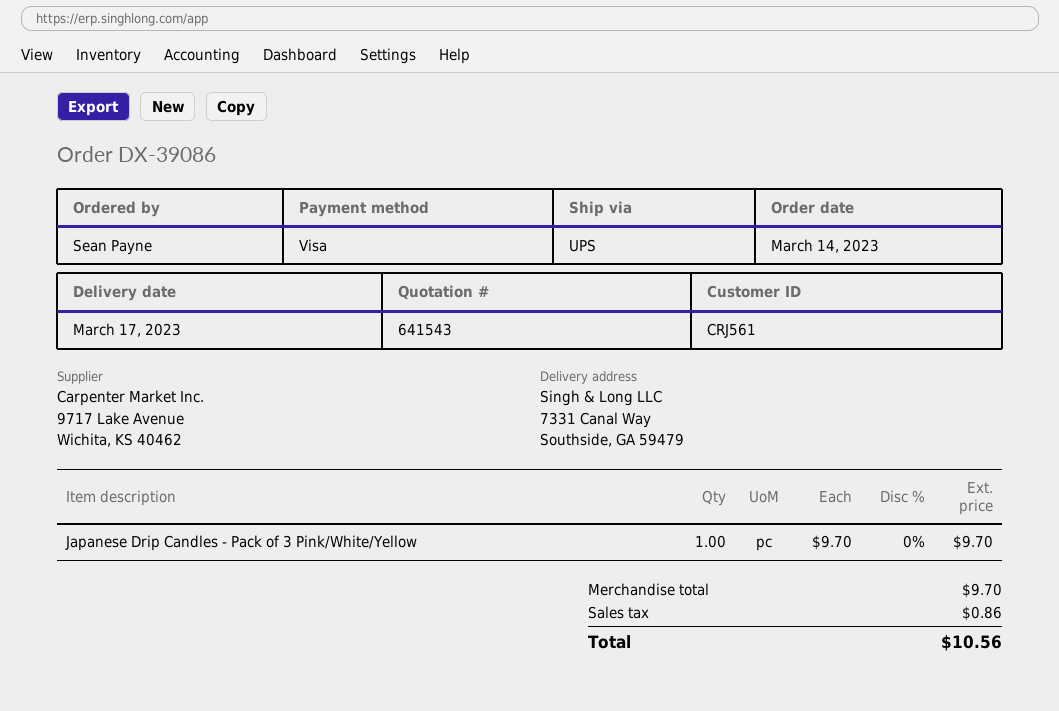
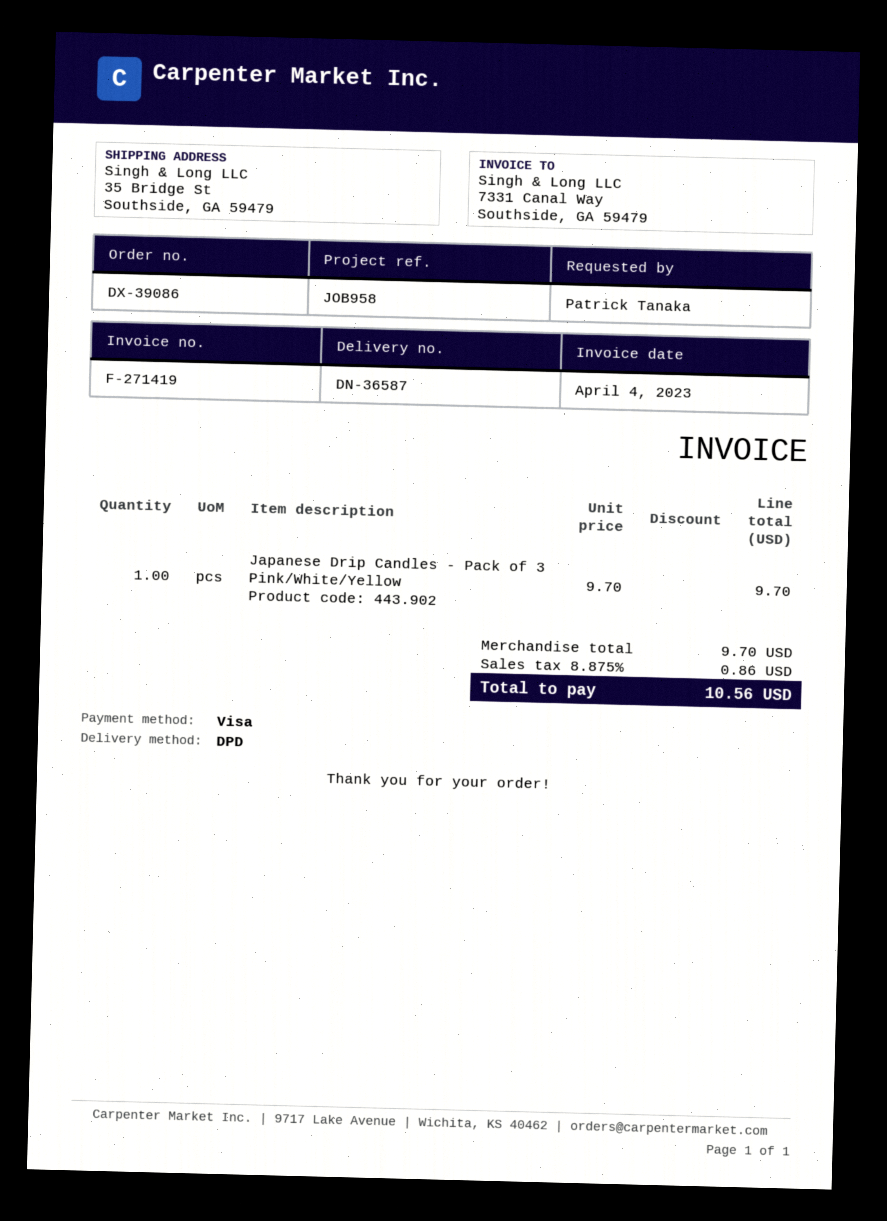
ordered by: Sean Payne -> Patrick Tanaka
shipping method: UPS -> DPD
ship to: 7331 Canal Way, Southside, GA 59479 -> 35 Bridge St, Southside, GA 59479

